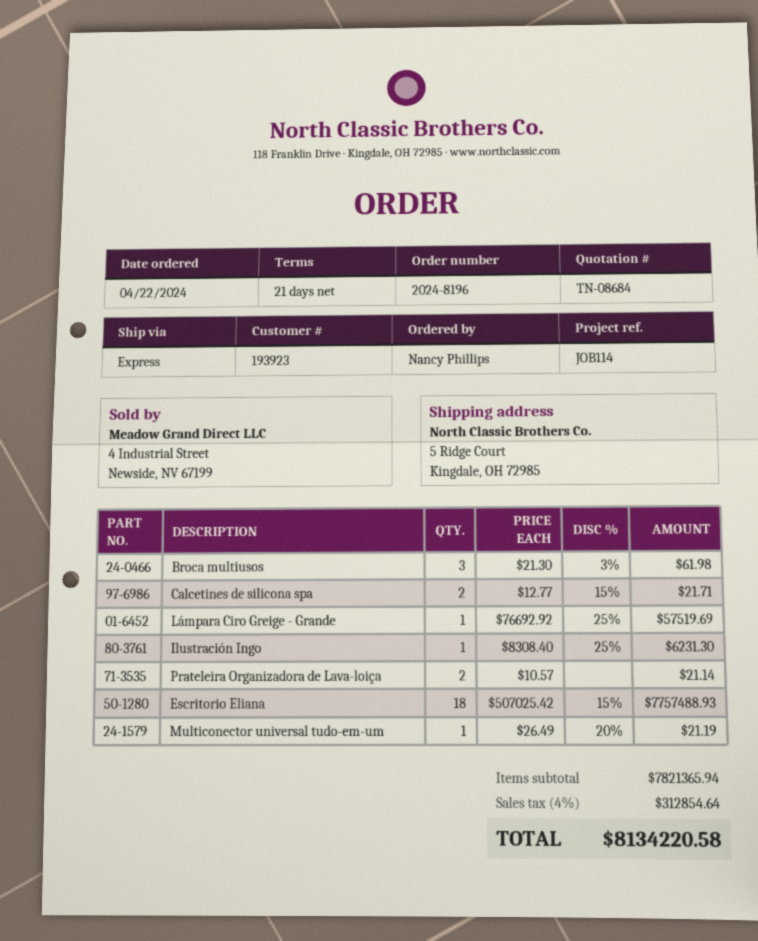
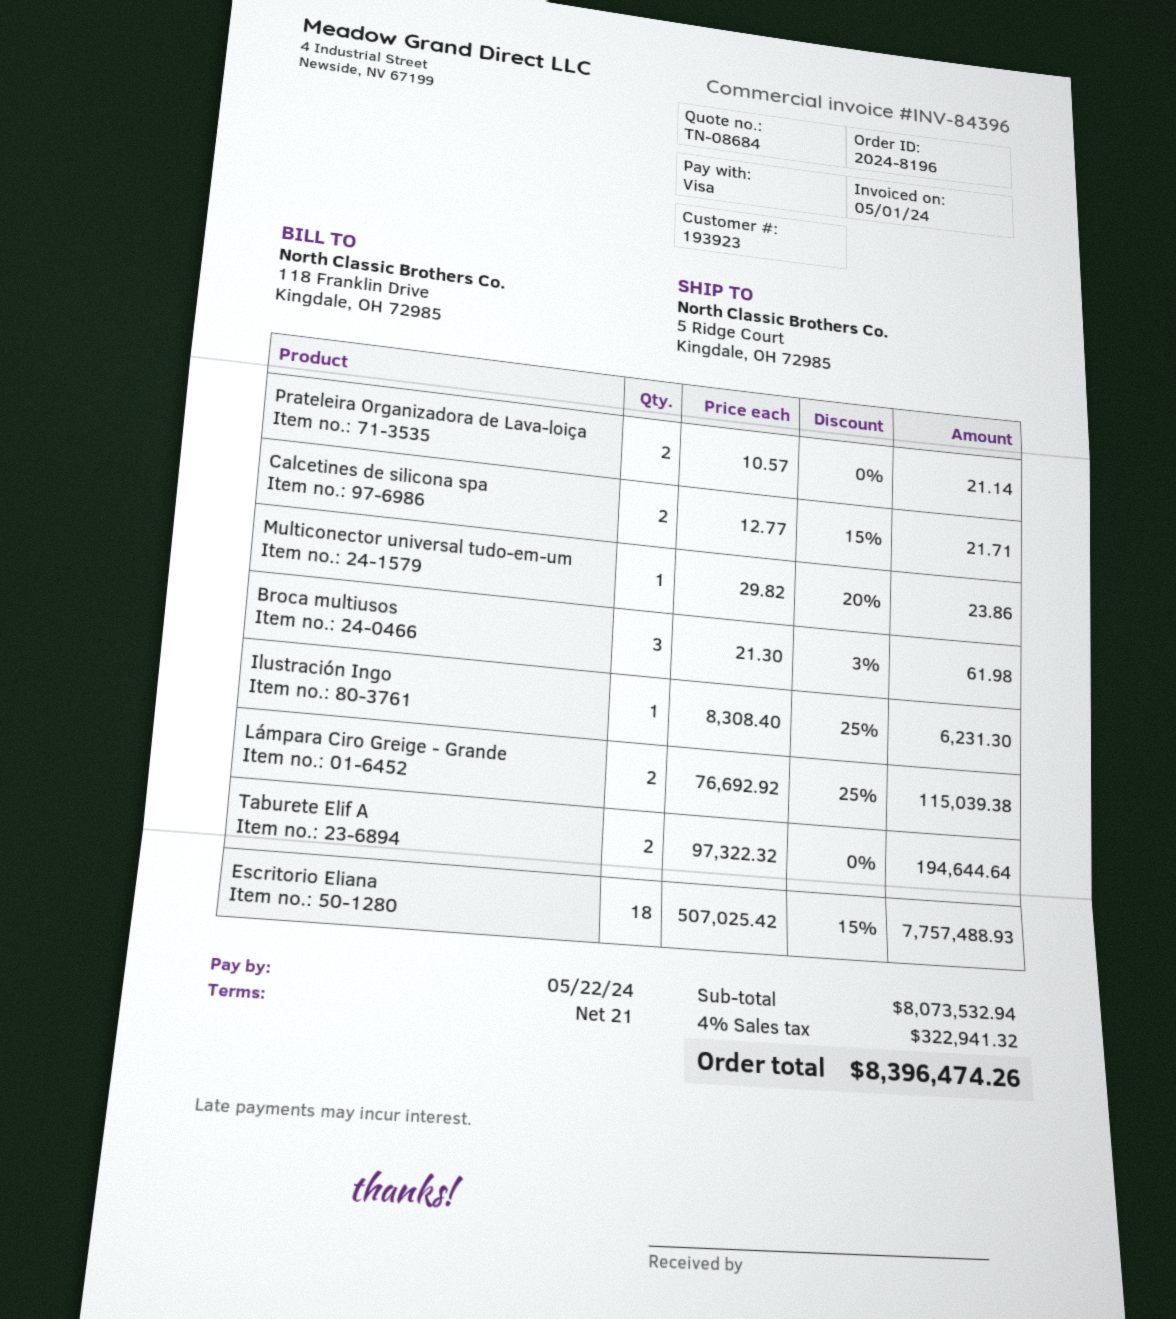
Lámpara Ciro Greige - Grande: 1 x 76692.92 - 25% = 57519.69 -> 2 x 76692.92 - 25% = 115039.38
Multiconector universal tudo-em-um: 1 x 26.49 - 20% = 21.19 -> 1 x 29.82 - 20% = 23.86
Taburete Elif A: none -> 2 x 97322.32 = 194644.64
subtotal: 7821365.94 -> 8073532.94
tax: 4% = 312854.64 -> 4% = 322941.32
total: 8134220.58 -> 8396474.26

